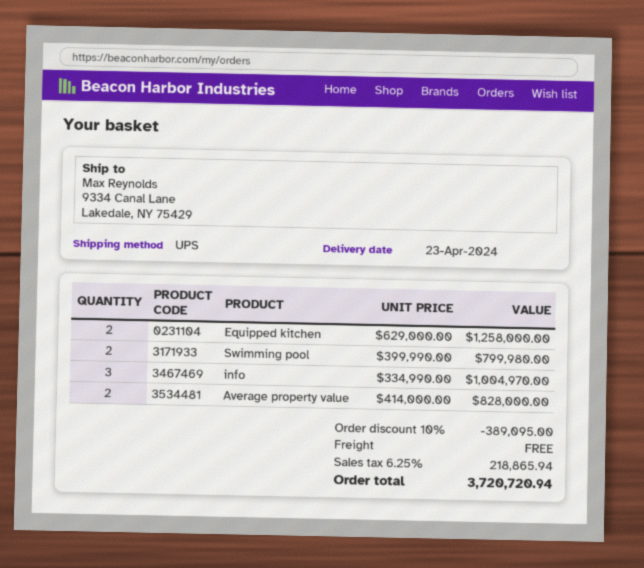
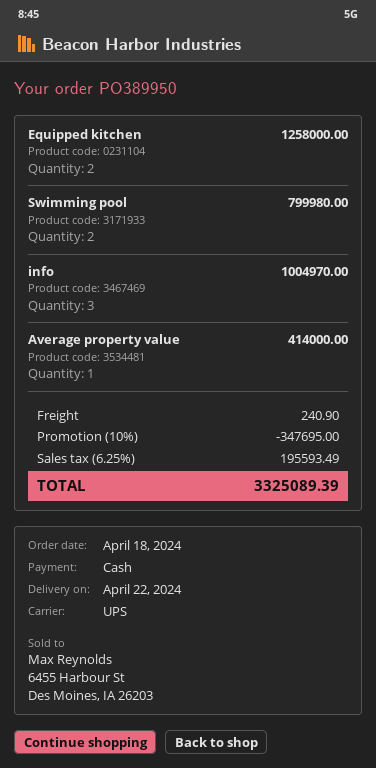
delivery date: 2024-04-23 -> 2024-04-22
Average property value: 2 for 828000.00 -> 1 for 414000.00
discount: 10% = 389095.00 -> 10% = 347695.00
shipping: 0.00 -> 240.90
tax: 6.25% = 218865.94 -> 6.25% = 195593.49
total: 3720720.94 -> 3325089.39

